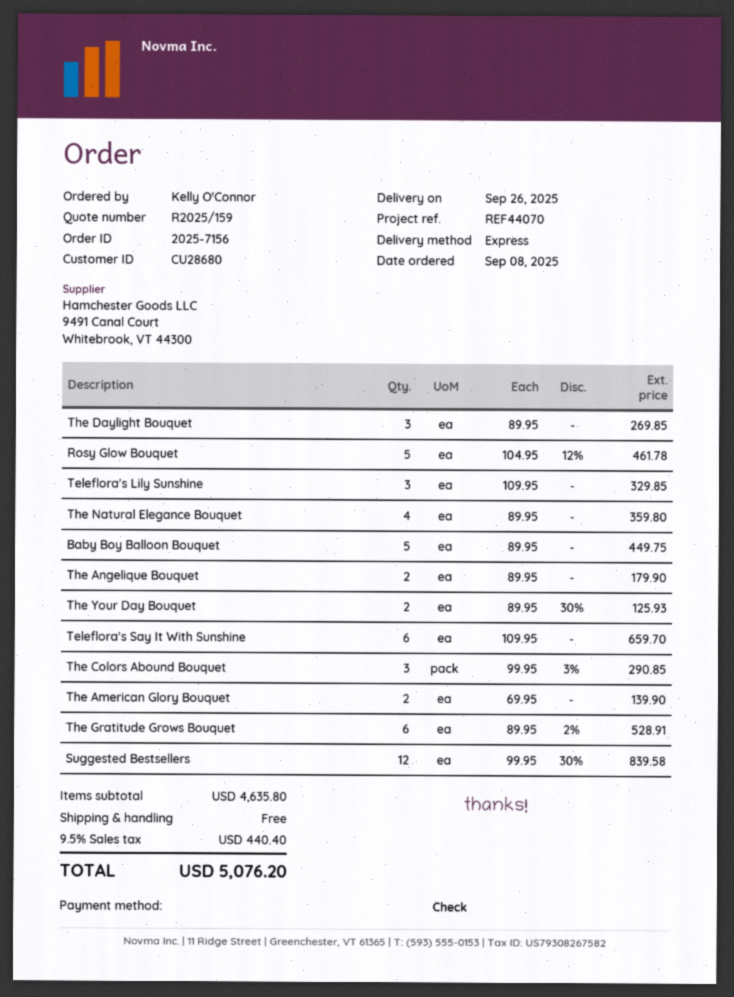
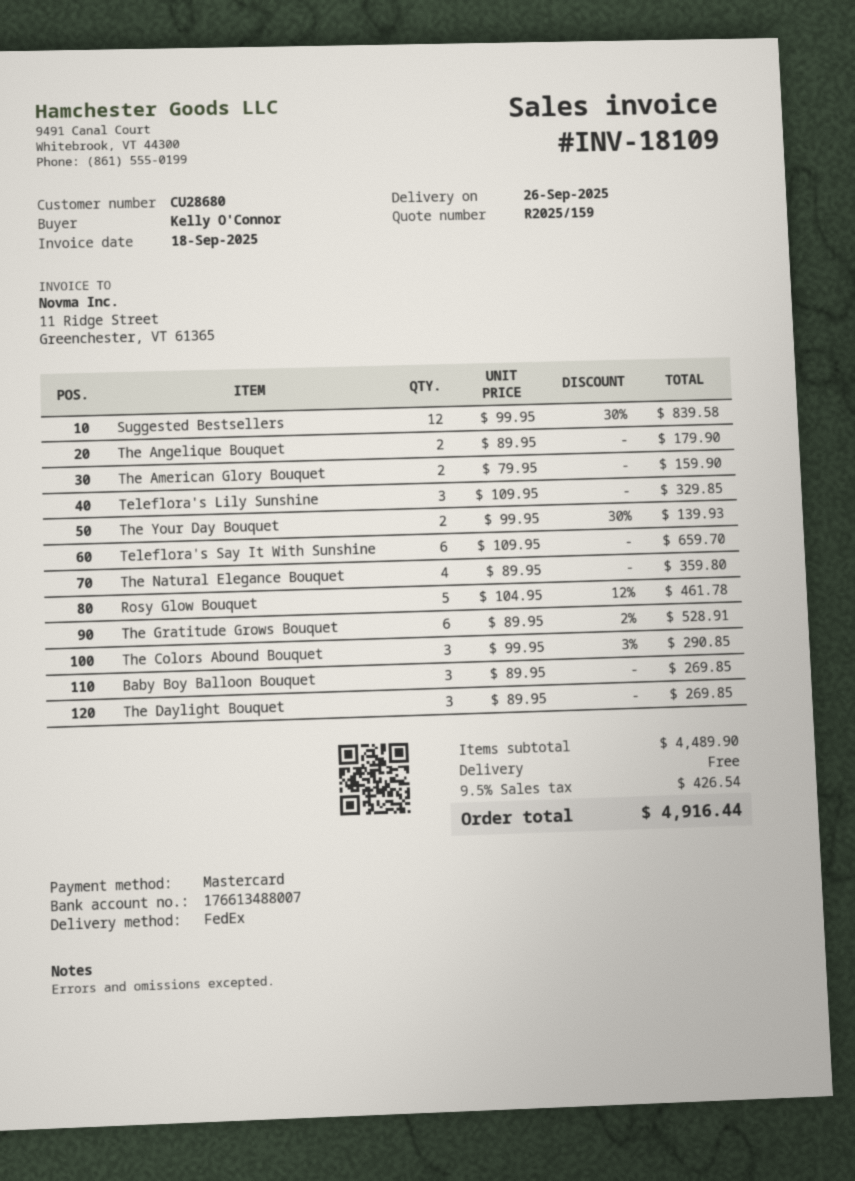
payment method: cheque -> Mastercard
shipping method: express -> FedEx
Baby Boy Balloon Bouquet: 5 x 89.95 = 449.75 -> 3 x 89.95 = 269.85
The Your Day Bouquet: 2 x 89.95 - 30% = 125.93 -> 2 x 99.95 - 30% = 139.93
The American Glory Bouquet: 2 x 69.95 = 139.90 -> 2 x 79.95 = 159.90
subtotal: 4635.80 -> 4489.90
tax: 9.5% = 440.40 -> 9.5% = 426.54
total: 5076.20 -> 4916.44

